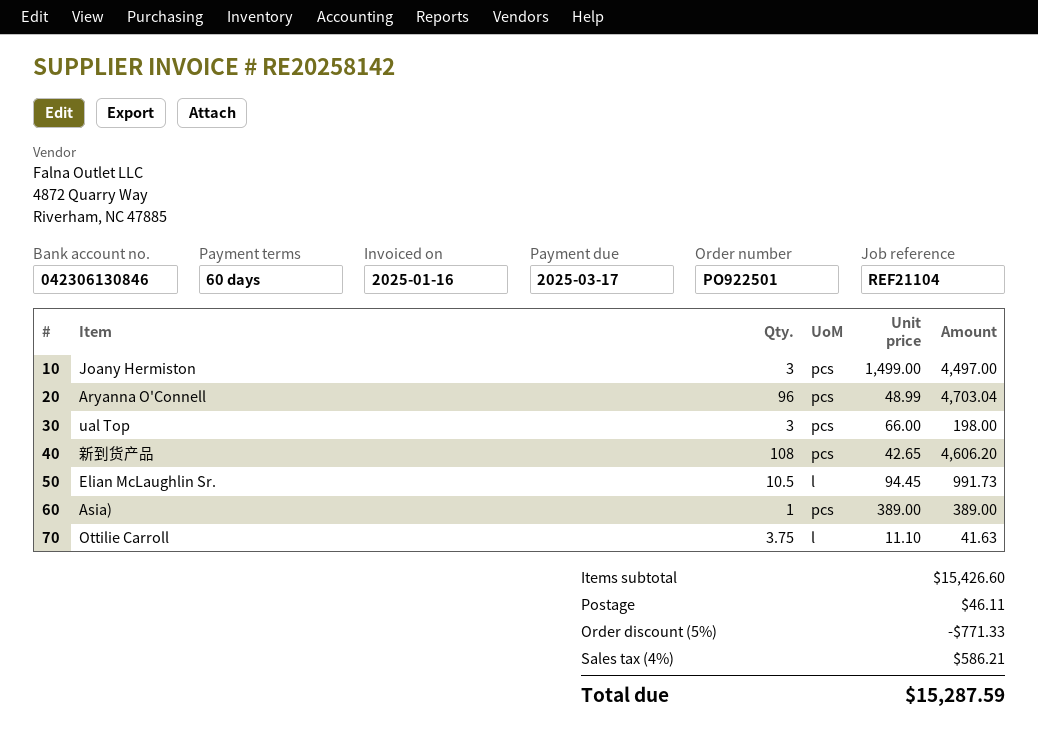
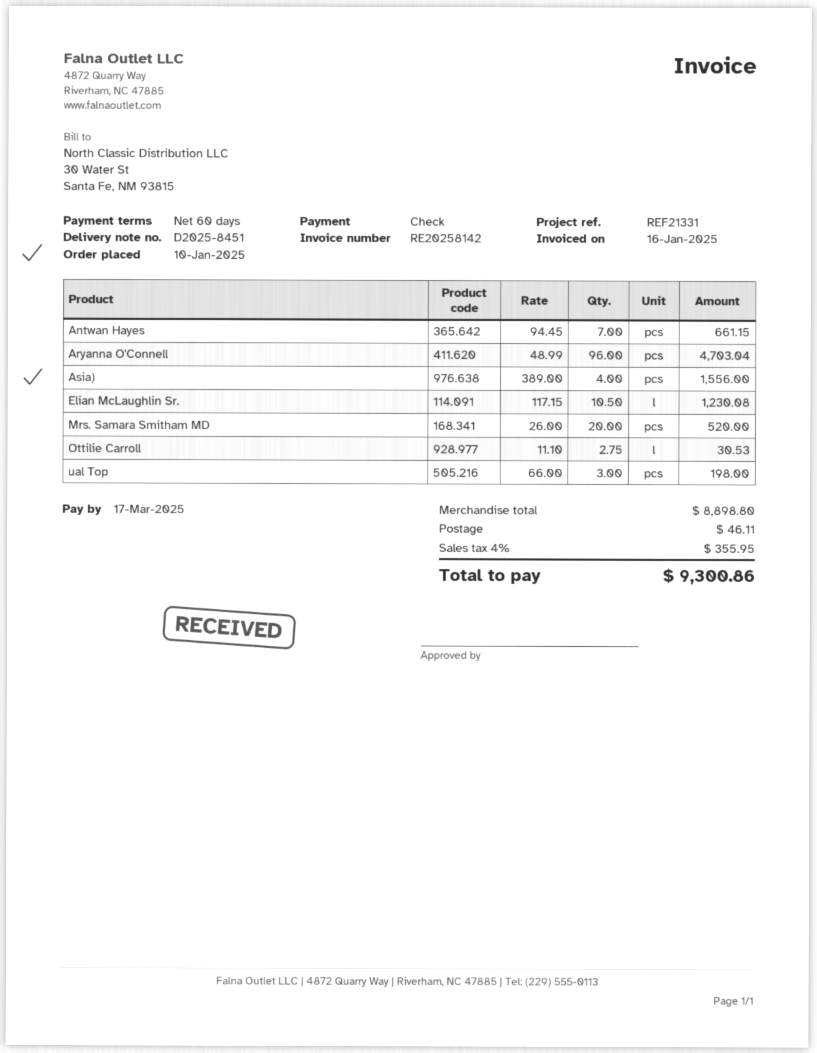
reference: REF21104 -> REF21331
Joany Hermiston: 3 x 1499.00 = 4497.00 -> none
新到货产品: 108 x 42.65 = 4606.20 -> none
Elian McLaughlin Sr.: 10.5 x 94.45 = 991.73 -> 10.5 x 117.15 = 1230.08
Asia): 1 x 389.00 = 389.00 -> 4 x 389.00 = 1556.00
Ottilie Carroll: 3.75 x 11.10 = 41.63 -> 2.75 x 11.10 = 30.53
Antwan Hayes: none -> 7 x 94.45 = 661.15
Mrs. Samara Smitham MD: none -> 20 x 26.00 = 520.00
subtotal: 15426.60 -> 8898.80
discount: 5% = 771.33 -> none
tax: 4% = 586.21 -> 4% = 355.95
total: 15287.59 -> 9300.86

